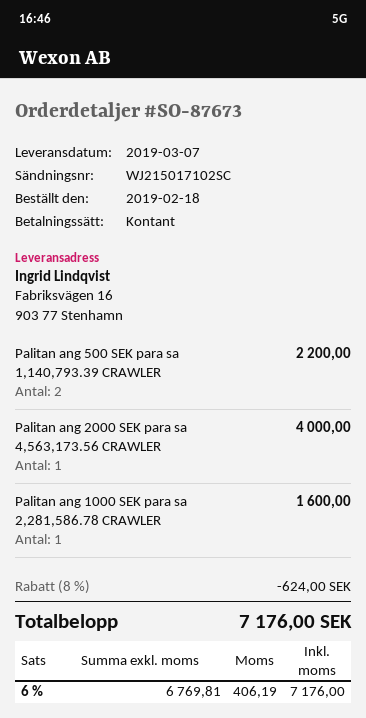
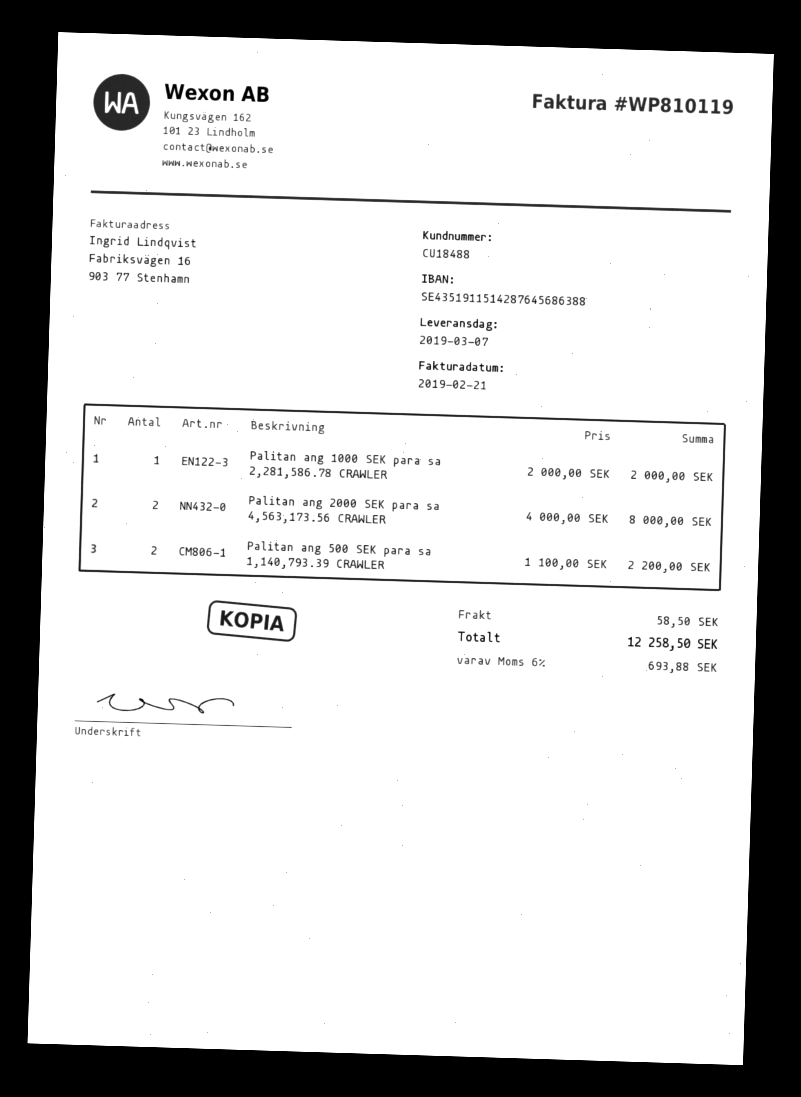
Palitan ang 2000 SEK para sa 4,563,173.56 CRAWLER: 1 for 4000.00 -> 2 for 8000.00
Palitan ang 1000 SEK para sa 2,281,586.78 CRAWLER: 1 for 1600.00 -> 1 for 2000.00
discount: 8% = 624.00 -> none
shipping: none -> 58.50
tax: 6% = 406.19 -> 6% = 693.88
total: 7176.00 -> 12258.50

